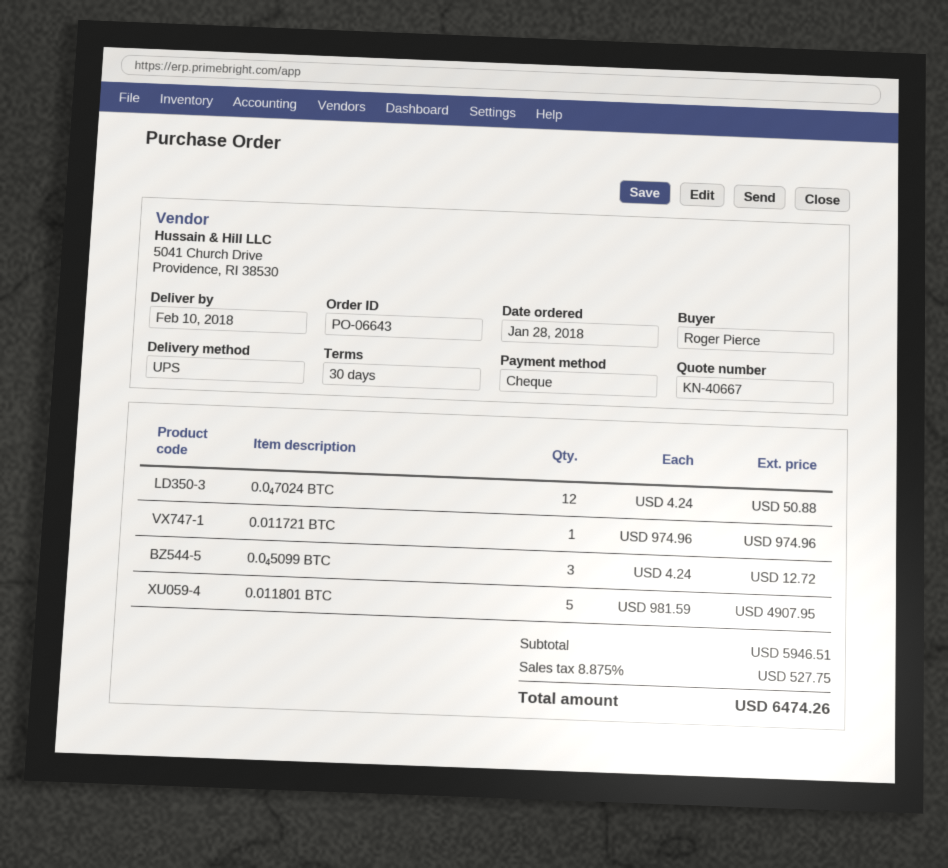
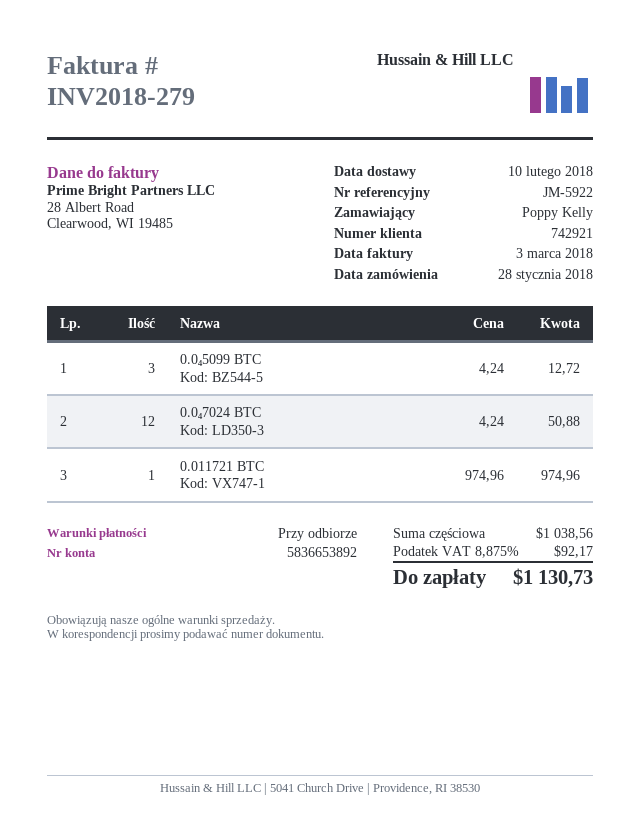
payment terms: 30 days -> on receipt
ordered by: Roger Pierce -> Poppy Kelly
0.011801 BTC: 5 x 981.59 = 4907.95 -> none
subtotal: 5946.51 -> 1038.56
tax: 8.875% = 527.75 -> 8.875% = 92.17
total: 6474.26 -> 1130.73

